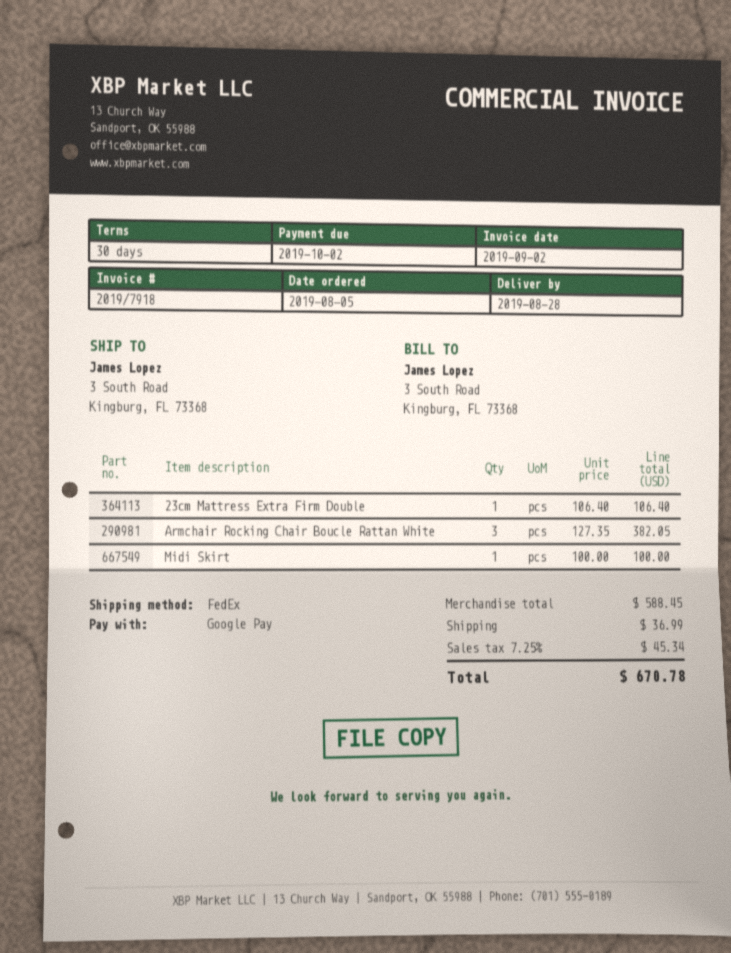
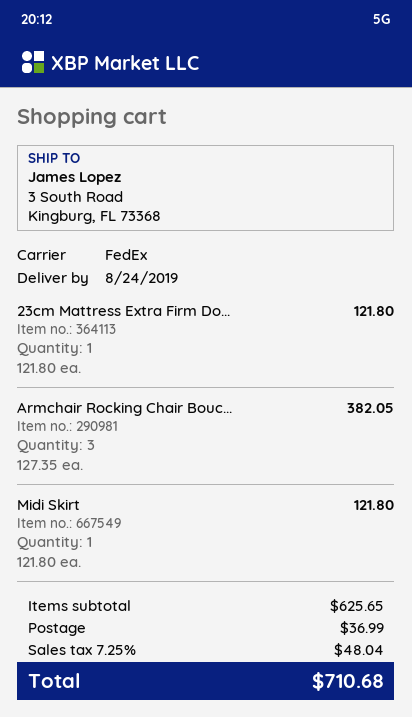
delivery date: 2019-08-28 -> 2019-08-24
23cm Mattress Extra Firm Double: 1 x 106.40 = 106.40 -> 1 x 121.80 = 121.80
Midi Skirt: 1 x 100.00 = 100.00 -> 1 x 121.80 = 121.80
subtotal: 588.45 -> 625.65
tax: 7.25% = 45.34 -> 7.25% = 48.04
total: 670.78 -> 710.68

